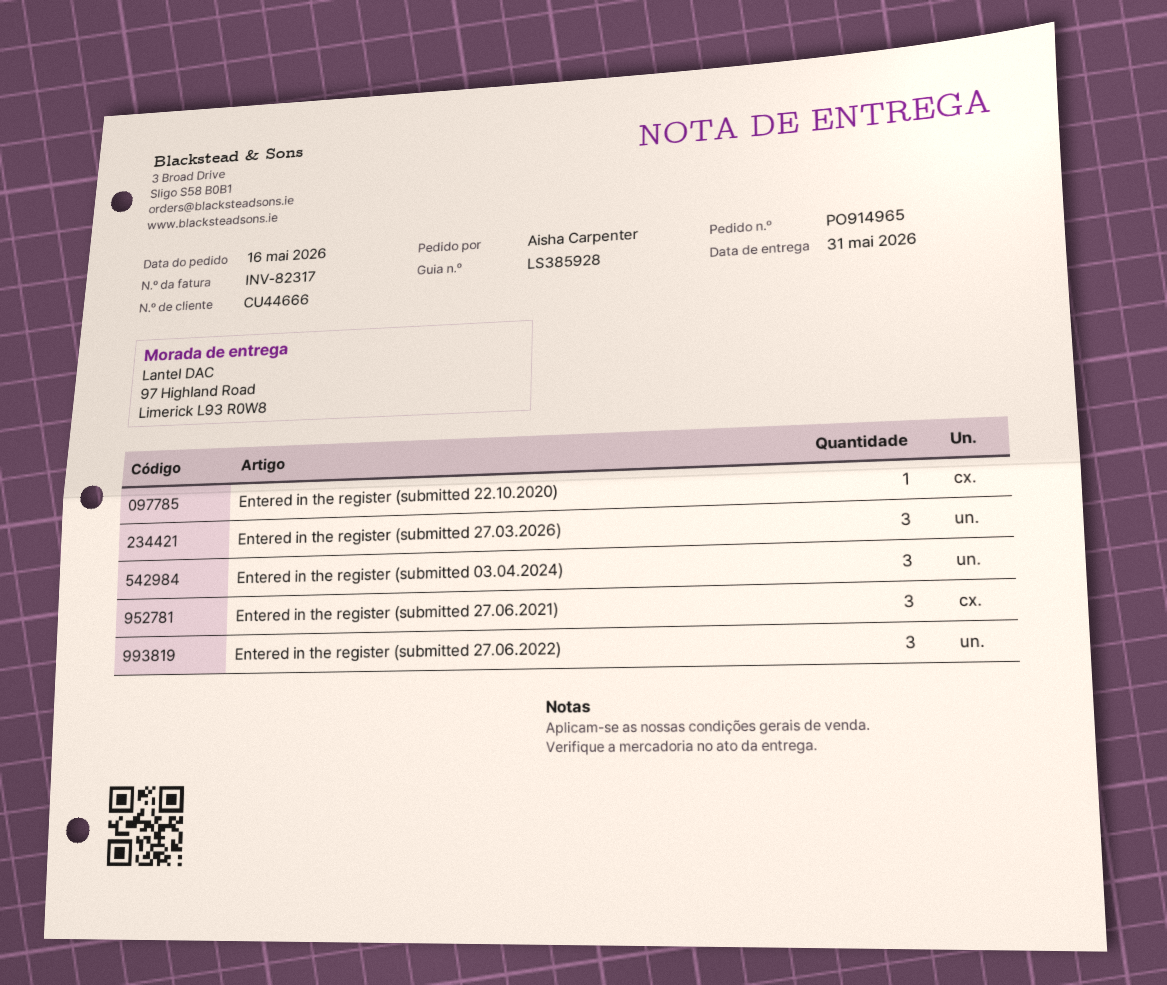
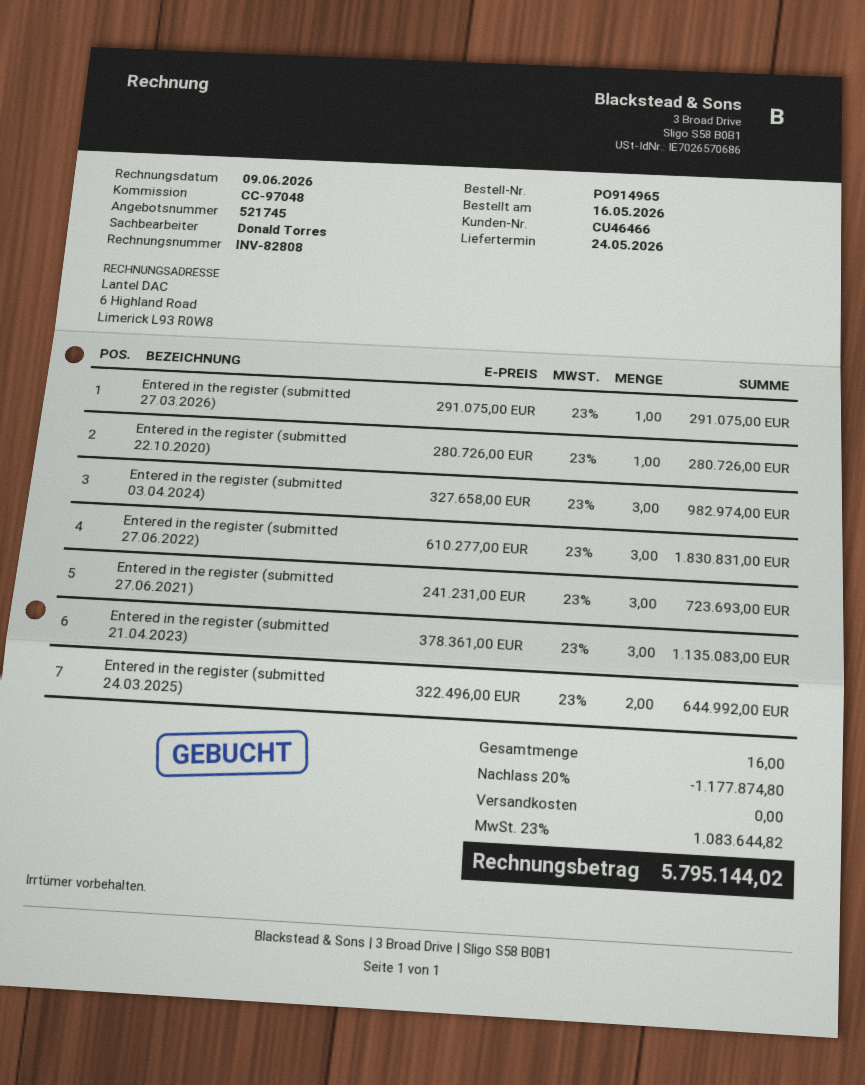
delivery date: 2026-05-31 -> 2026-05-24
invoice number: INV-82317 -> INV-82808
customer number: CU44666 -> CU46466
Entered in the register (submitted 27.03.2026): 3 -> 1
Entered in the register (submitted 21.04.2023): none -> 3
Entered in the register (submitted 24.03.2025): none -> 2

